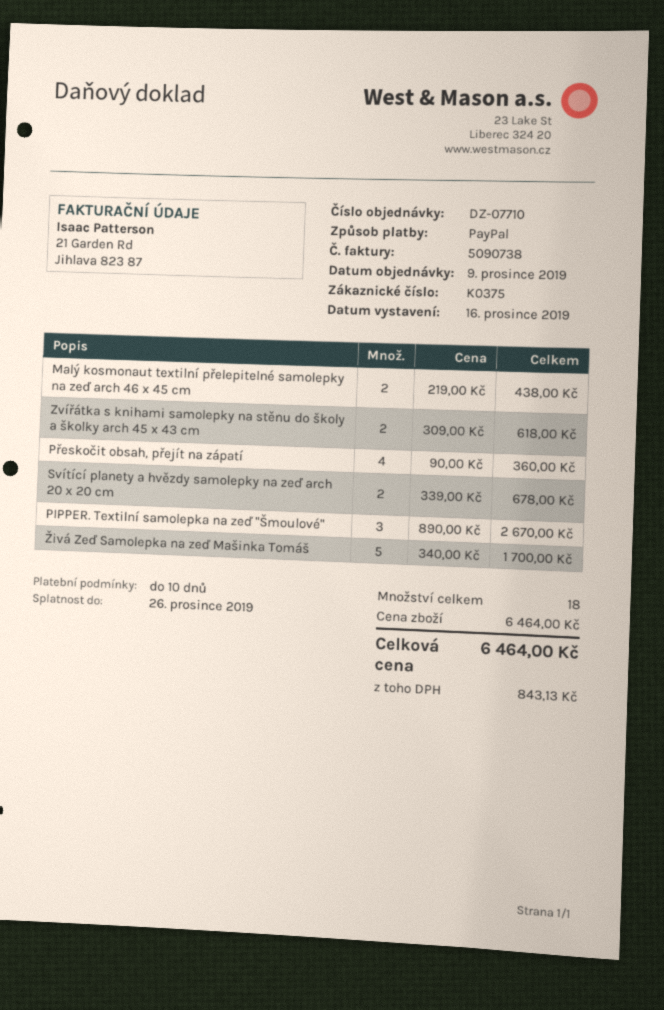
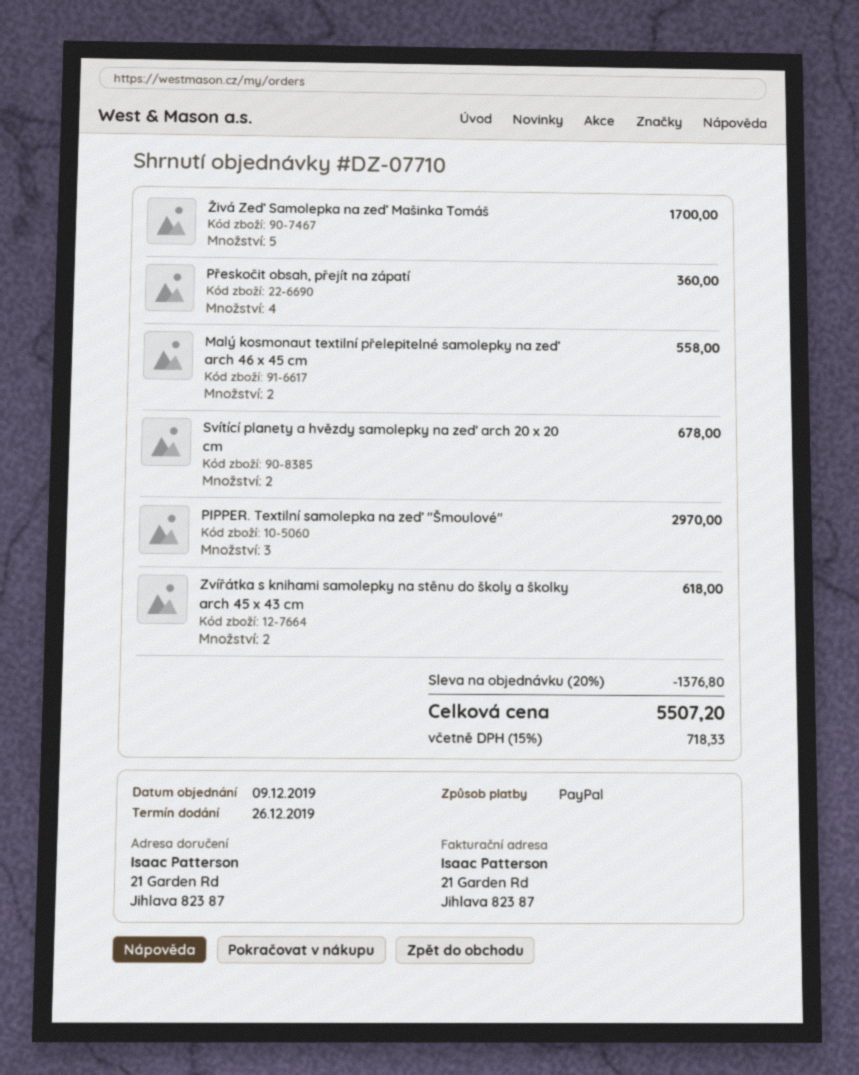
Malý kosmonaut textilní přelepitelné samolepky na zeď arch 46 x 45 cm: 2 for 438.00 -> 2 for 558.00
PIPPER. Textilní samolepka na zeď "Šmoulové": 3 for 2670.00 -> 3 for 2970.00
discount: none -> 20% = 1376.80
tax: 843.13 -> 718.33
total: 6464.00 -> 5507.20

